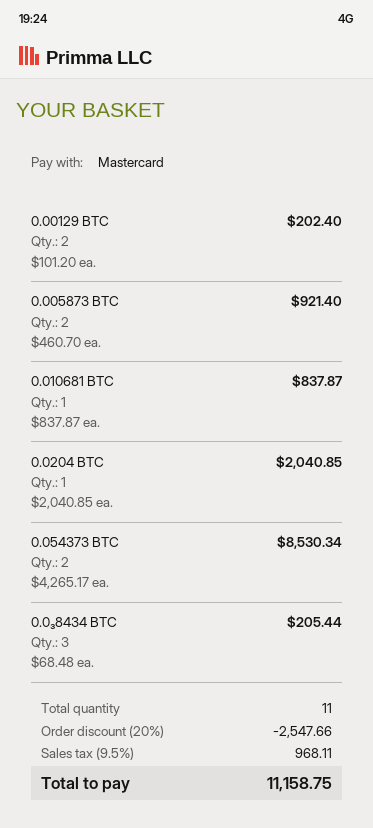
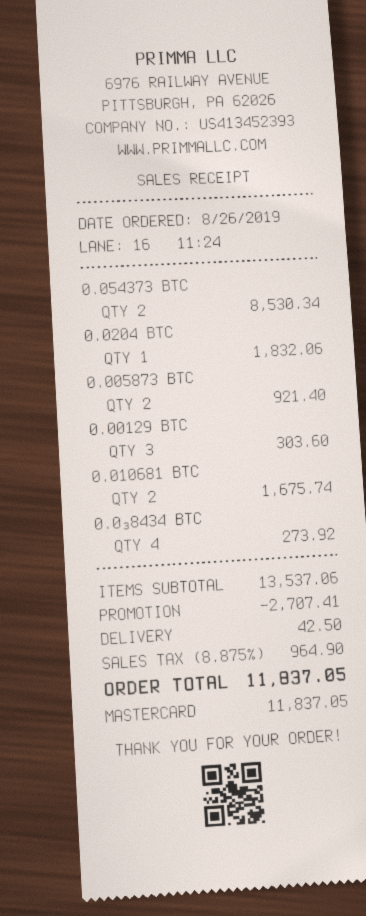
0.00129 BTC: 2 for 202.40 -> 3 for 303.60
0.010681 BTC: 1 for 837.87 -> 2 for 1675.74
0.0204 BTC: 1 for 2040.85 -> 1 for 1832.06
0.0₃8434 BTC: 3 for 205.44 -> 4 for 273.92
discount: 2547.66 -> 2707.41
shipping: none -> 42.50
tax: 9.5% = 968.11 -> 8.875% = 964.90
total: 11158.75 -> 11837.05

